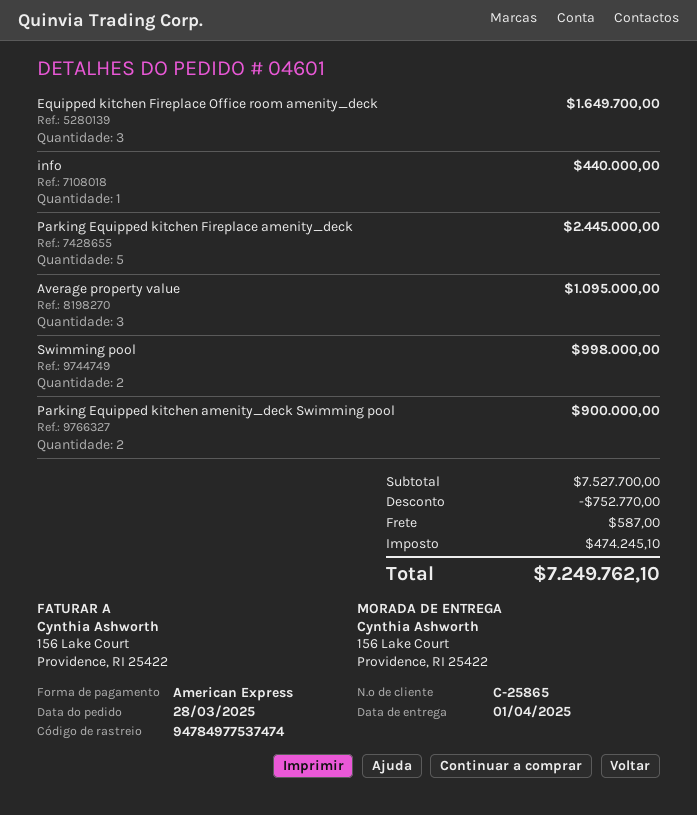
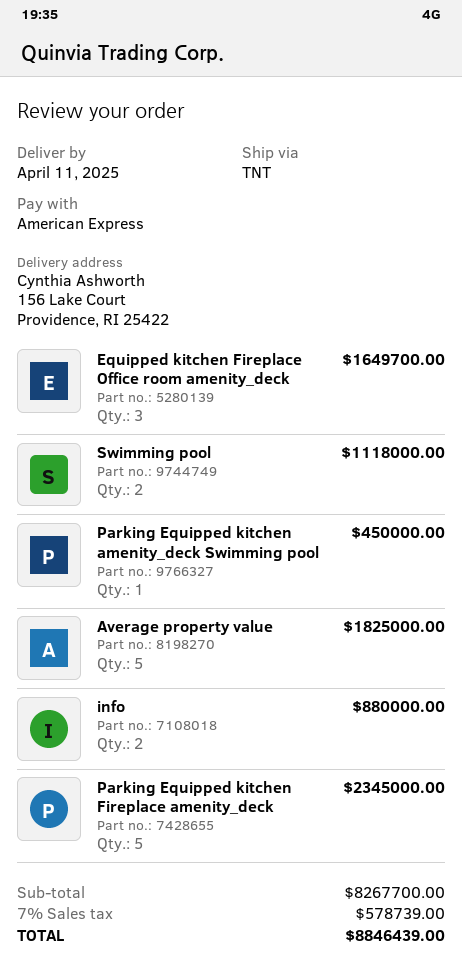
delivery date: 2025-04-01 -> 2025-04-11
info: 1 for 440000.00 -> 2 for 880000.00
Parking Equipped kitchen Fireplace amenity_deck: 5 for 2445000.00 -> 5 for 2345000.00
Average property value: 3 for 1095000.00 -> 5 for 1825000.00
Swimming pool: 2 for 998000.00 -> 2 for 1118000.00
Parking Equipped kitchen amenity_deck Swimming pool: 2 for 900000.00 -> 1 for 450000.00
subtotal: 7527700.00 -> 8267700.00
discount: 752770.00 -> none
shipping: 587.00 -> none
tax: 474245.10 -> 578739.00
total: 7249762.10 -> 8846439.00

